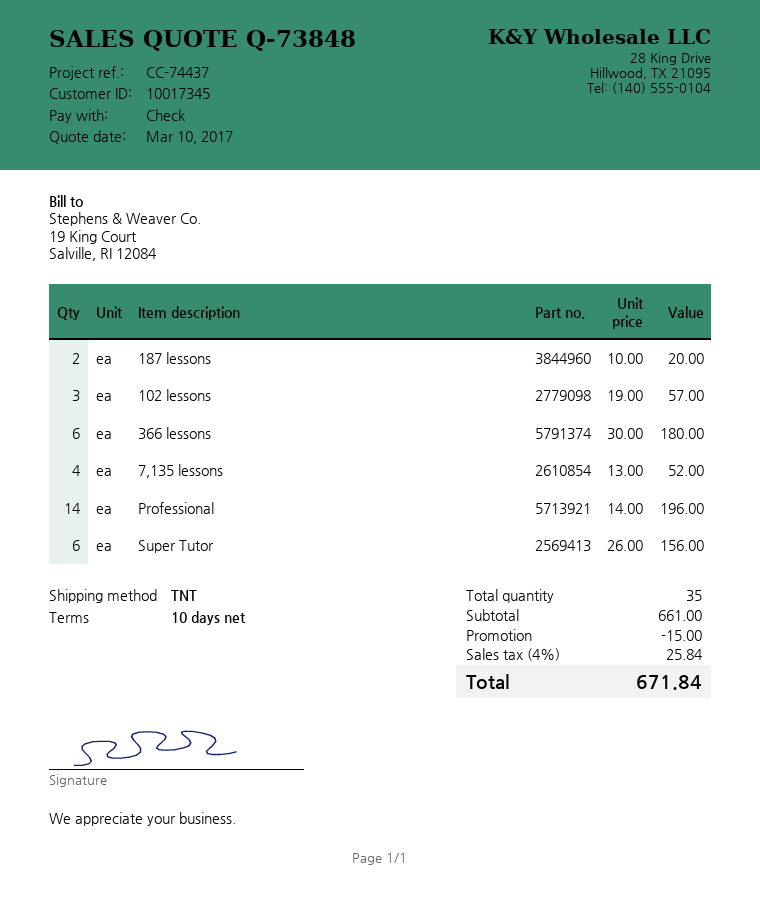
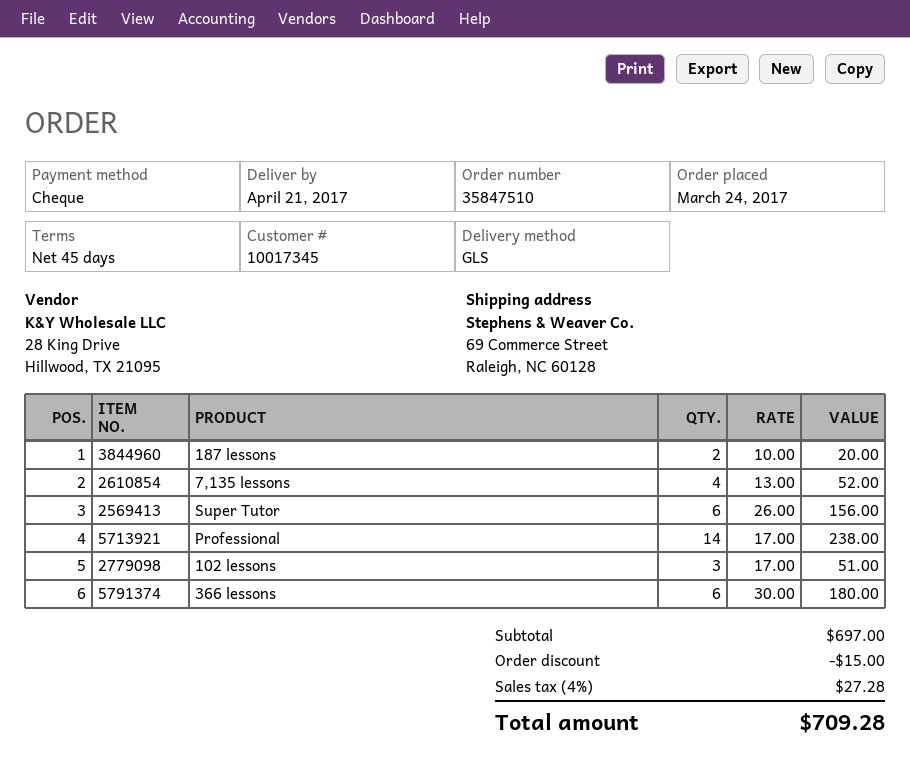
payment terms: 10 days -> 45 days
shipping method: TNT -> GLS
102 lessons: 3 x 19.00 = 57.00 -> 3 x 17.00 = 51.00
Professional: 14 x 14.00 = 196.00 -> 14 x 17.00 = 238.00
subtotal: 661.00 -> 697.00
tax: 4% = 25.84 -> 4% = 27.28
total: 671.84 -> 709.28

